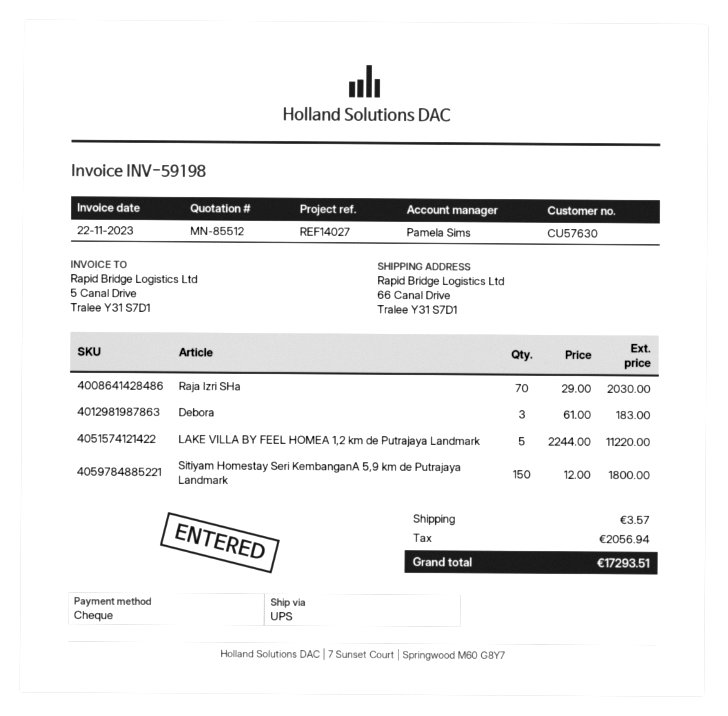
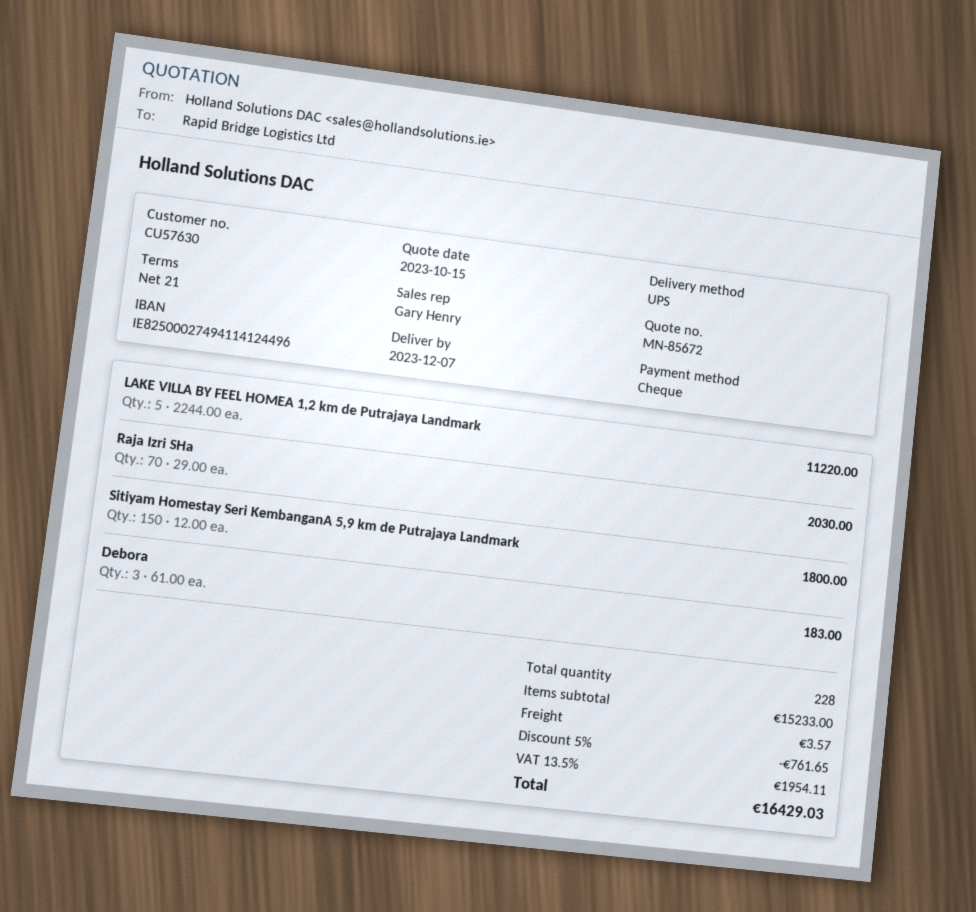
quote number: MN-85512 -> MN-85672
sales rep: Pamela Sims -> Gary Henry
discount: none -> 5% = 761.65
tax: 2056.94 -> 1954.11
total: 17293.51 -> 16429.03

